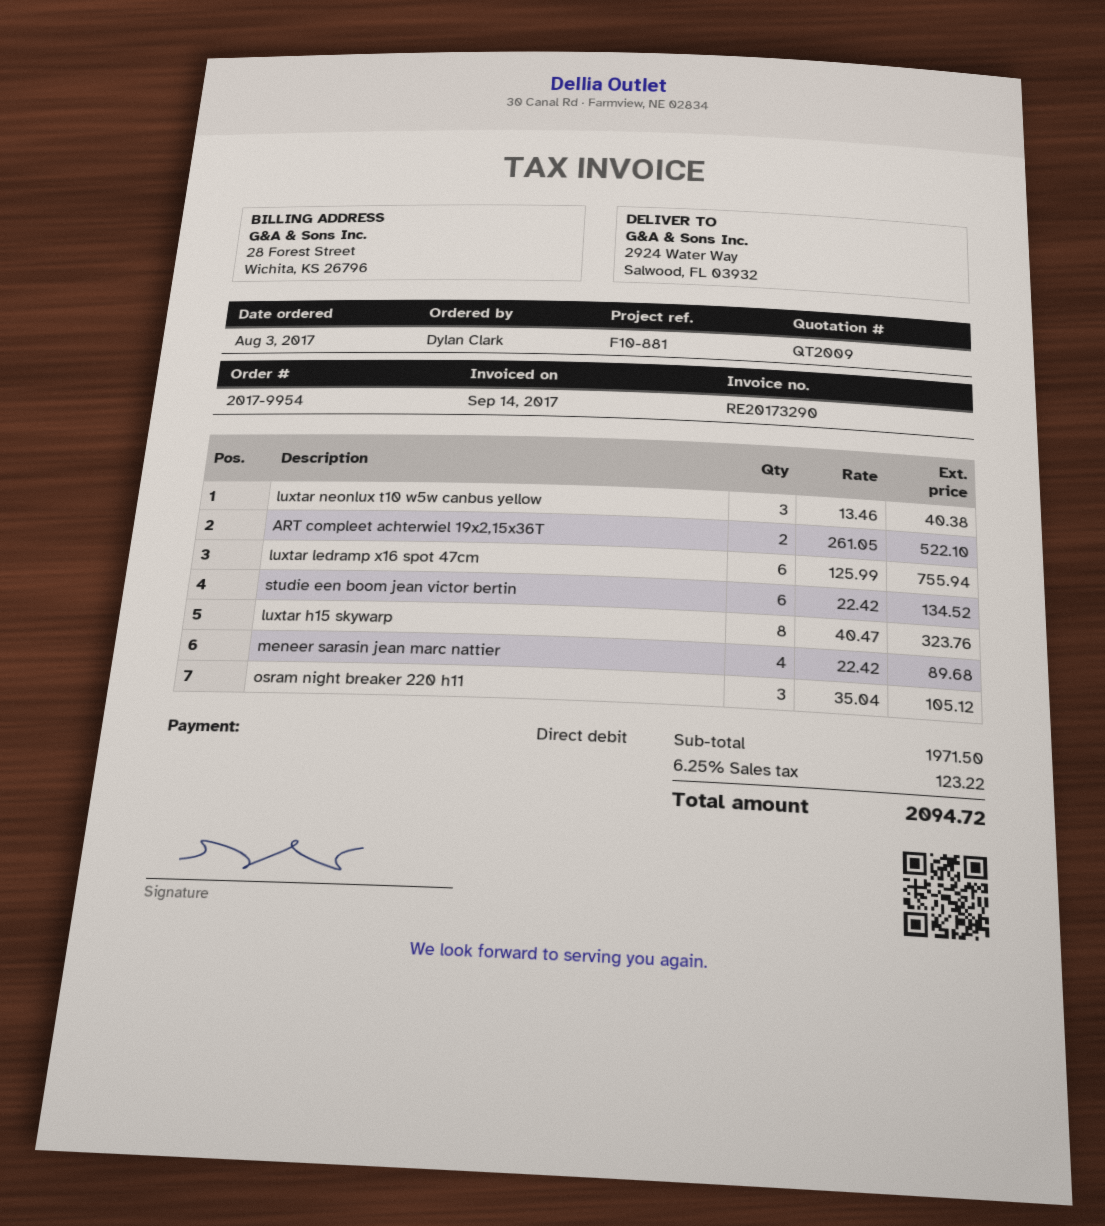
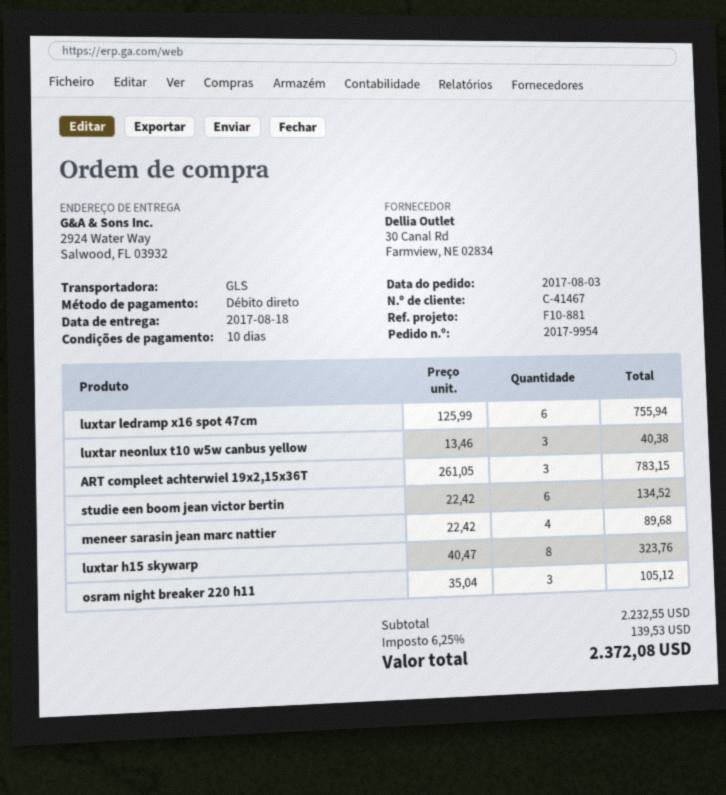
ART compleet achterwiel 19x2,15x36T: 2 x 261.05 = 522.10 -> 3 x 261.05 = 783.15
subtotal: 1971.50 -> 2232.55
tax: 6.25% = 123.22 -> 6.25% = 139.53
total: 2094.72 -> 2372.08

